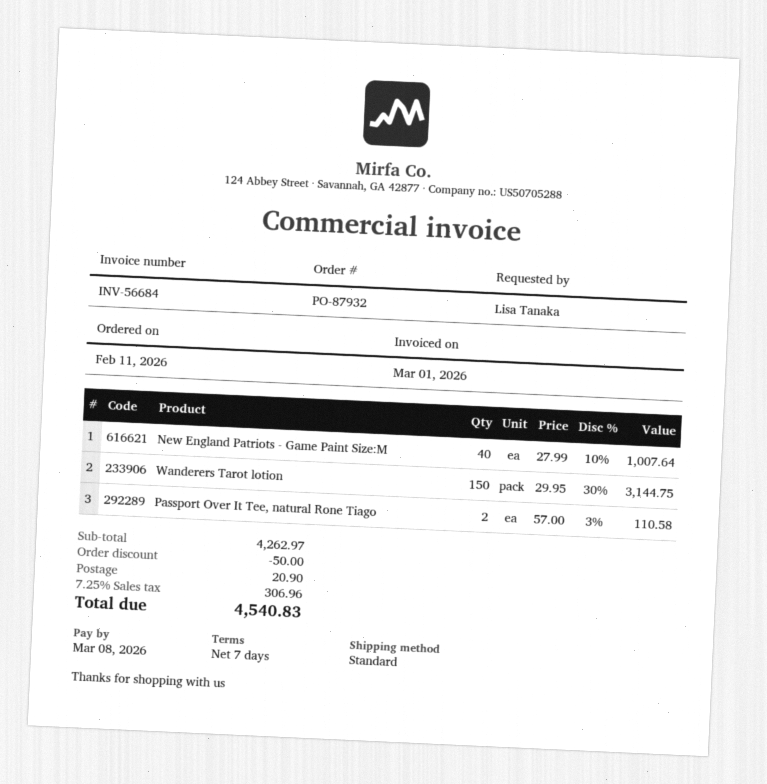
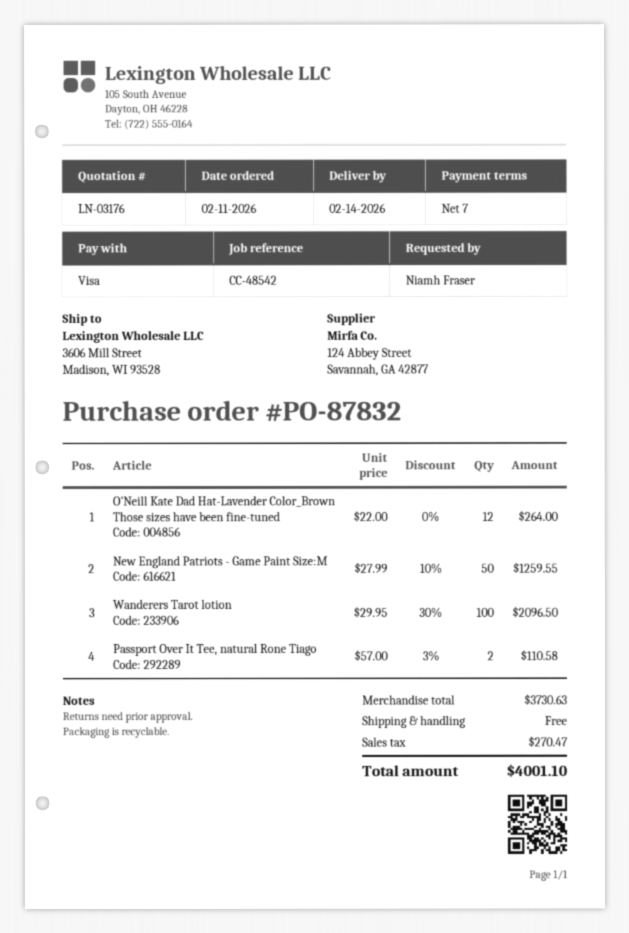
order number: PO-87932 -> PO-87832
ordered by: Lisa Tanaka -> Niamh Fraser
New England Patriots - Game Paint Size:M: 40 x 27.99 - 10% = 1007.64 -> 50 x 27.99 - 10% = 1259.55
Wanderers Tarot lotion: 150 x 29.95 - 30% = 3144.75 -> 100 x 29.95 - 30% = 2096.50
O'Neill Kate Dad Hat-Lavender Color_Brown Those sizes have been fine-tuned: none -> 12 x 22.00 = 264.00
subtotal: 4262.97 -> 3730.63
discount: 50.00 -> none
shipping: 20.90 -> 0.00
tax: 306.96 -> 270.47
total: 4540.83 -> 4001.10

